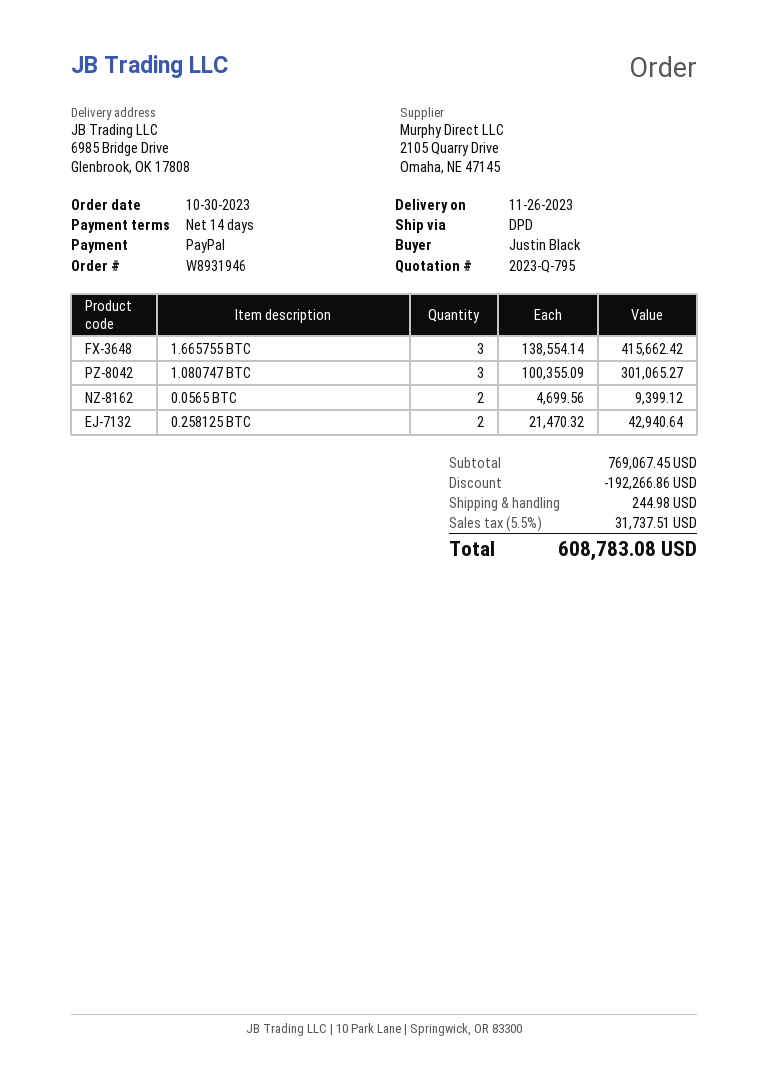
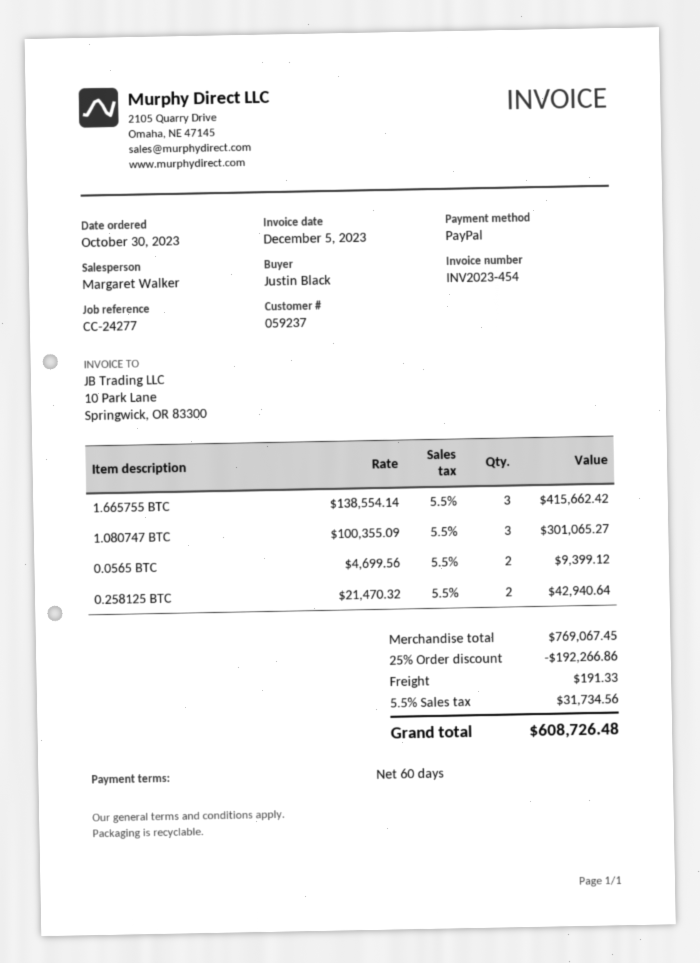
payment terms: 14 days -> 60 days
shipping: 244.98 -> 191.33
tax: 5.5% = 31737.51 -> 5.5% = 31734.56
total: 608783.08 -> 608726.48

